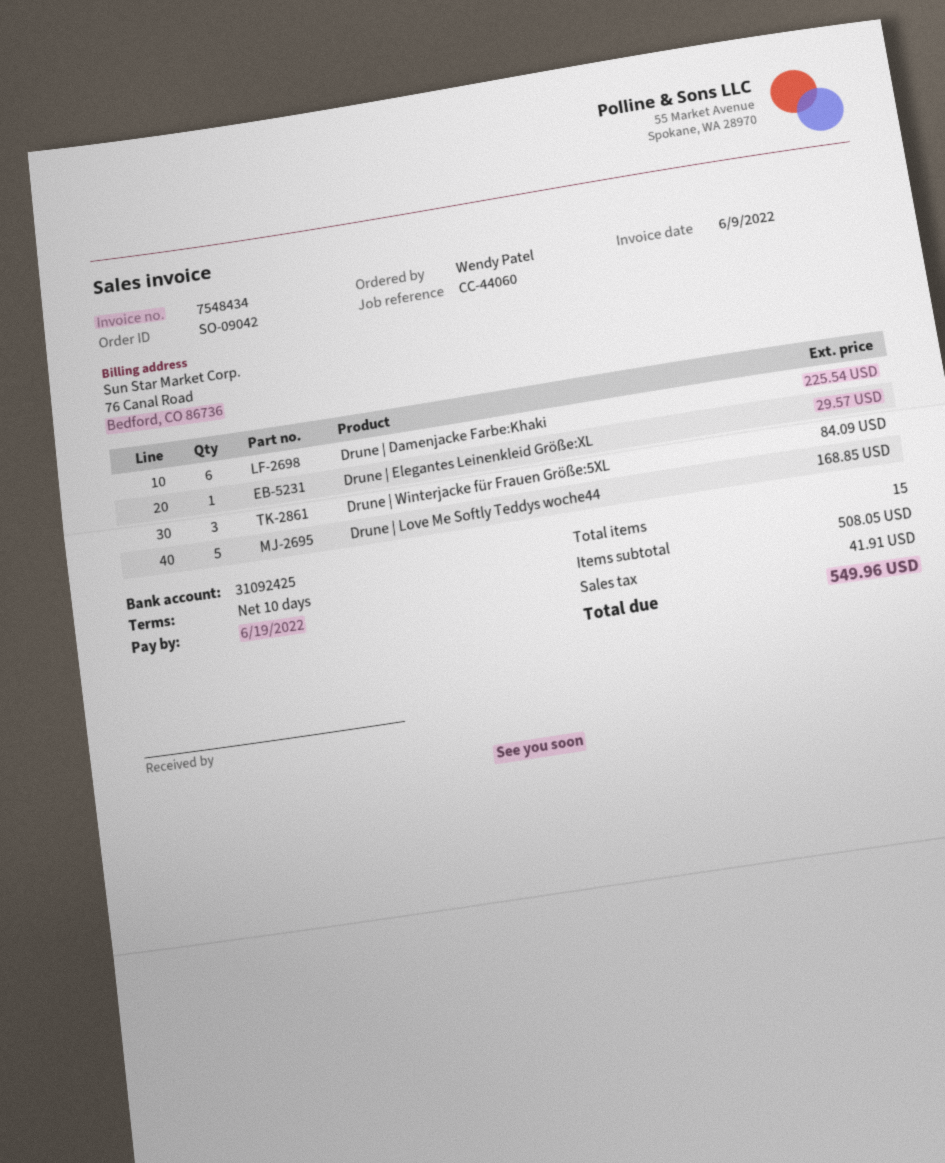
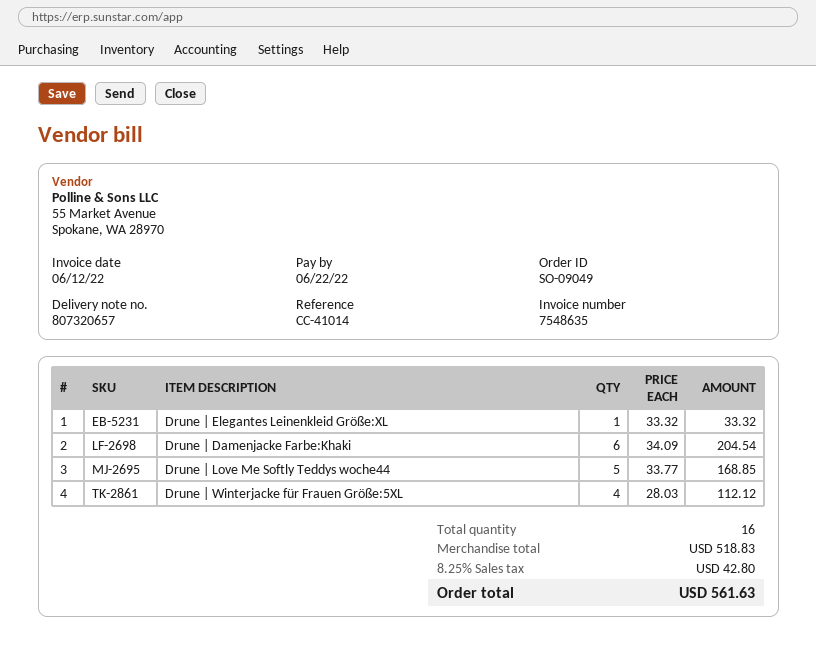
order number: SO-09042 -> SO-09049
invoice number: 7548434 -> 7548635
invoice date: 2022-06-09 -> 2022-06-12
due date: 2022-06-19 -> 2022-06-22
reference: CC-44060 -> CC-41014
Drune | Damenjacke Farbe:Khaki: 6 for 225.54 -> 6 for 204.54
Drune | Elegantes Leinenkleid Größe:XL: 1 for 29.57 -> 1 for 33.32
Drune | Winterjacke für Frauen Größe:5XL: 3 for 84.09 -> 4 for 112.12
total quantity: 15 -> 16
subtotal: 508.05 -> 518.83
tax: 41.91 -> 42.80
total: 549.96 -> 561.63

